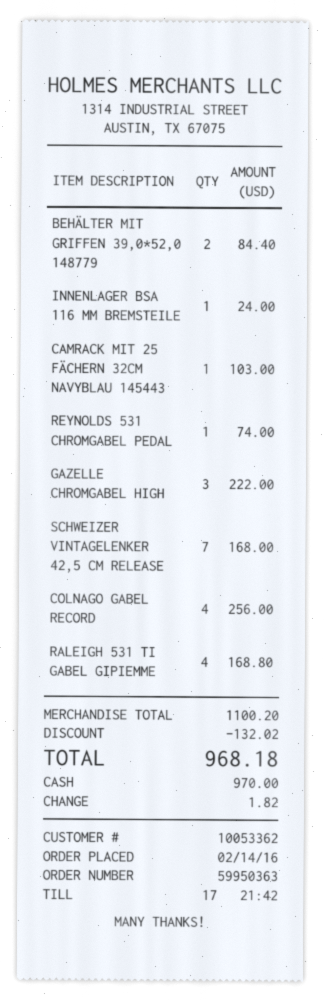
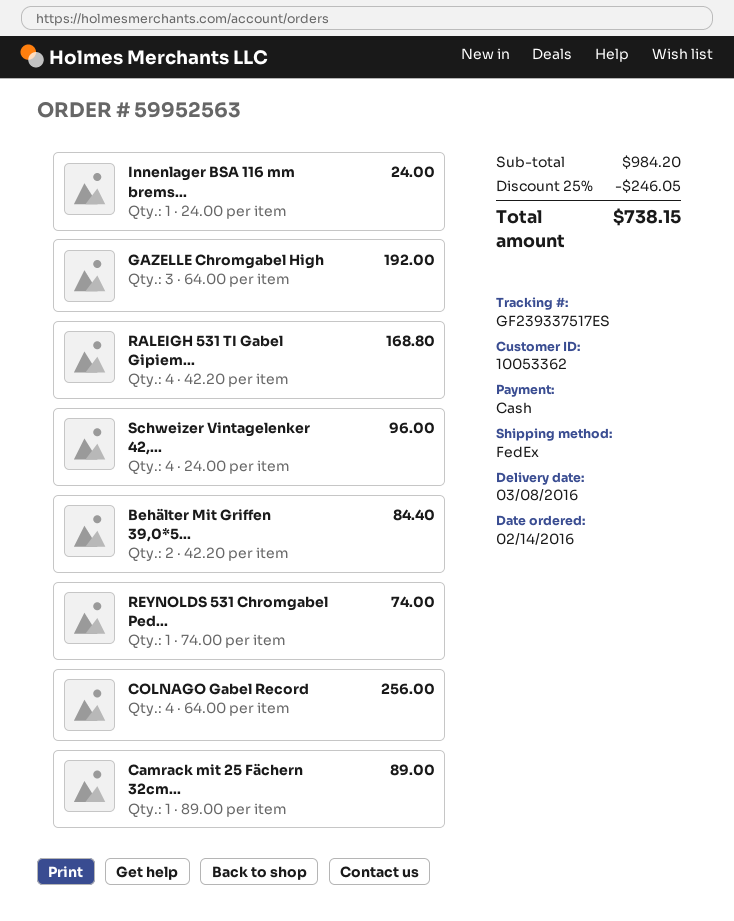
order number: 59950363 -> 59952563
CAMRACK MIT 25 FÄCHERN 32CM NAVYBLAU 145443: 1 for 103.00 -> 1 for 89.00
GAZELLE CHROMGABEL HIGH: 3 for 222.00 -> 3 for 192.00
SCHWEIZER VINTAGELENKER 42,5 CM RELEASE: 7 for 168.00 -> 4 for 96.00
subtotal: 1100.20 -> 984.20
discount: 132.02 -> 246.05
total: 968.18 -> 738.15

